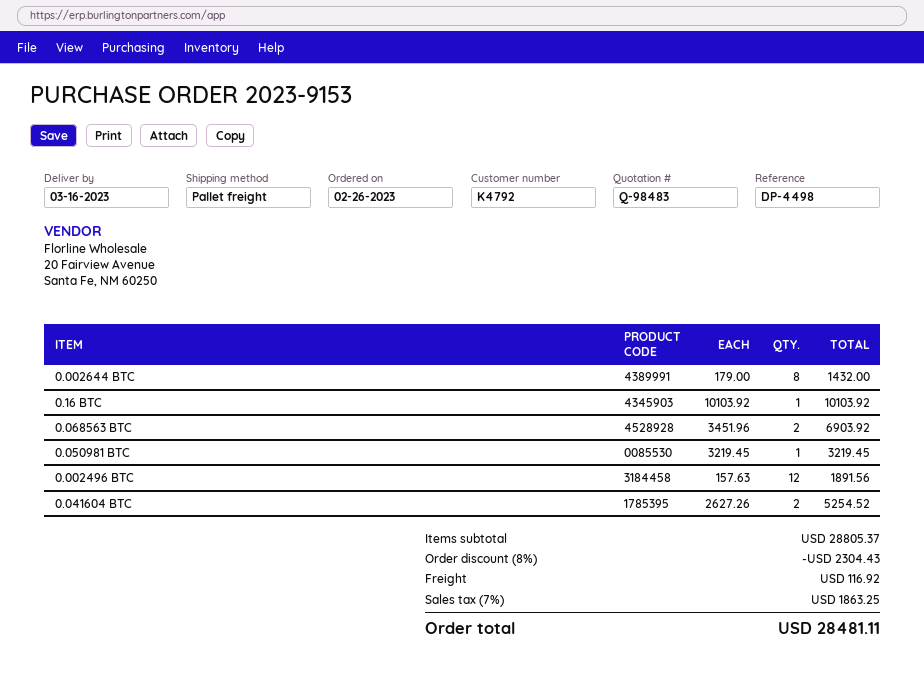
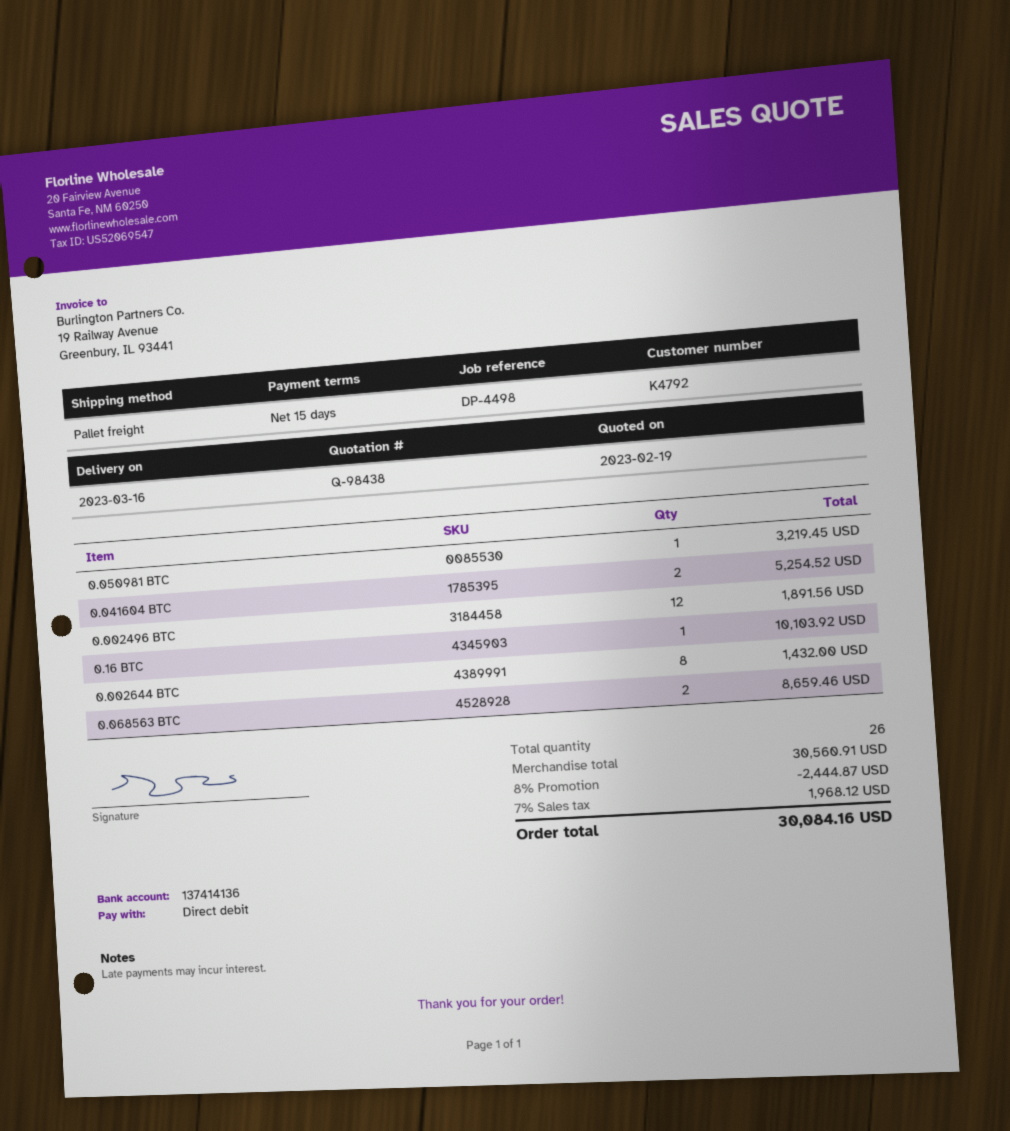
quote number: Q-98483 -> Q-98438
0.068563 BTC: 2 for 6903.92 -> 2 for 8659.46
subtotal: 28805.37 -> 30560.91
discount: 8% = 2304.43 -> 8% = 2444.87
shipping: 116.92 -> none
tax: 7% = 1863.25 -> 7% = 1968.12
total: 28481.11 -> 30084.16

